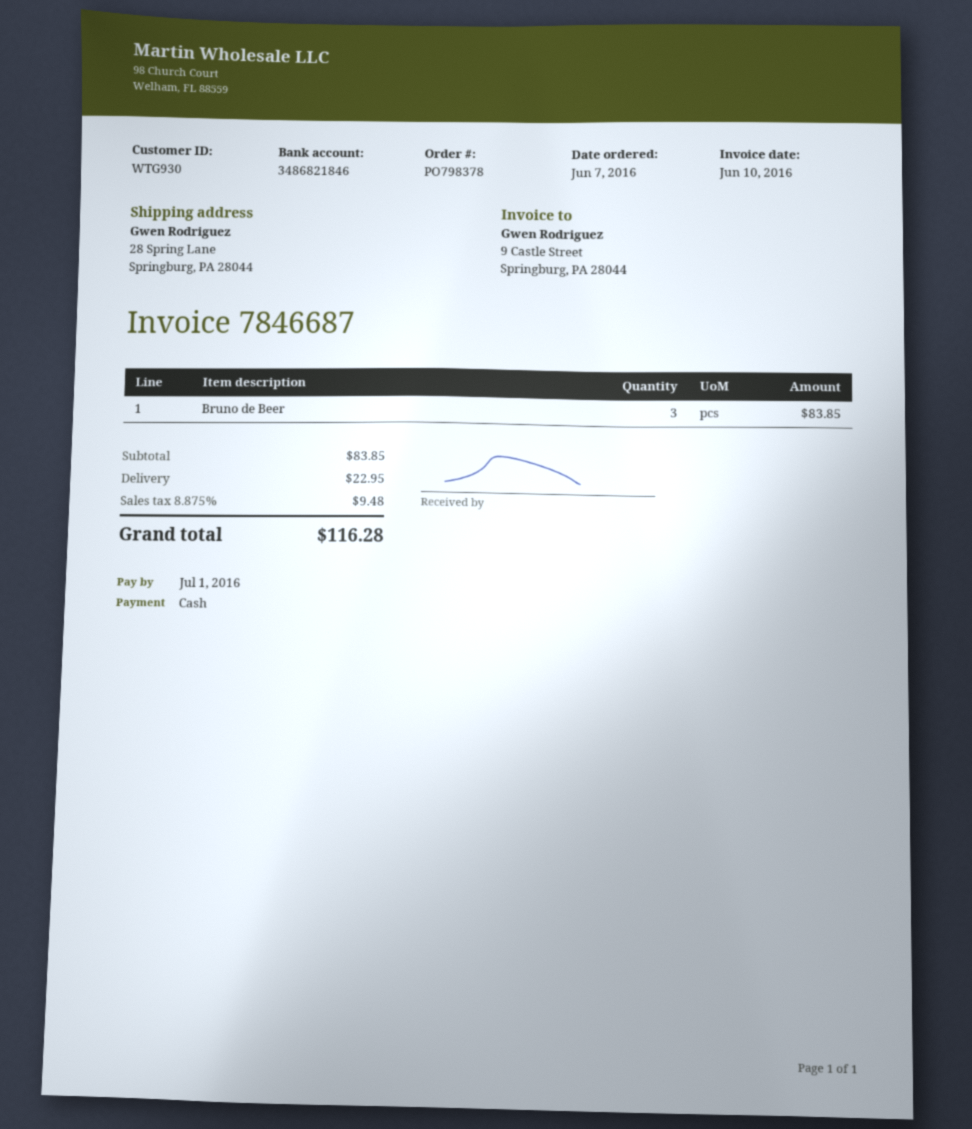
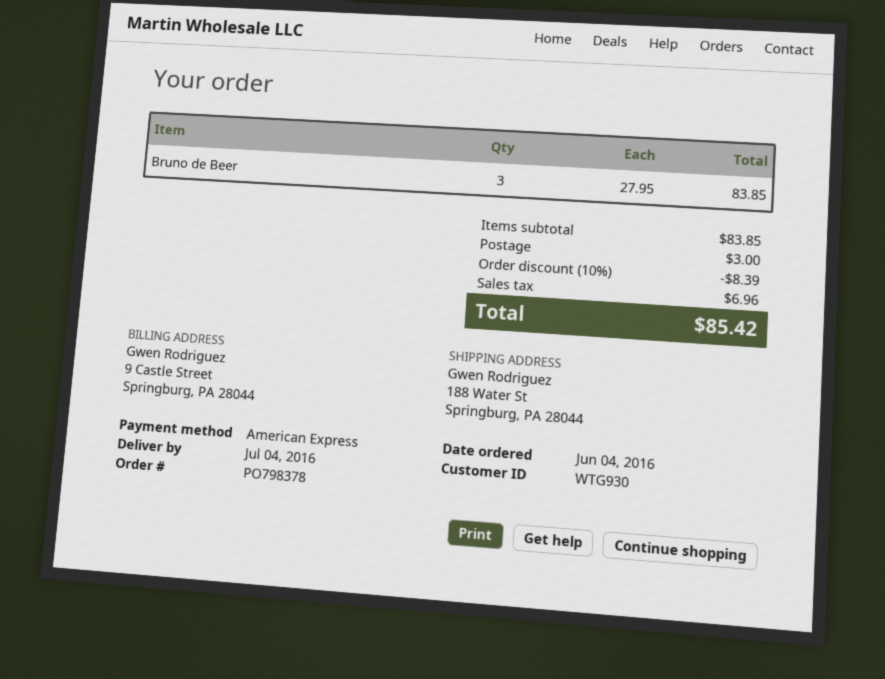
order date: 2016-06-07 -> 2016-06-04
payment method: cash -> American Express
ship to: 28 Spring Lane, Springburg, PA 28044 -> 188 Water St, Springburg, PA 28044
discount: none -> 10% = 8.39
shipping: 22.95 -> 3.00
tax: 9.48 -> 6.96
total: 116.28 -> 85.42

